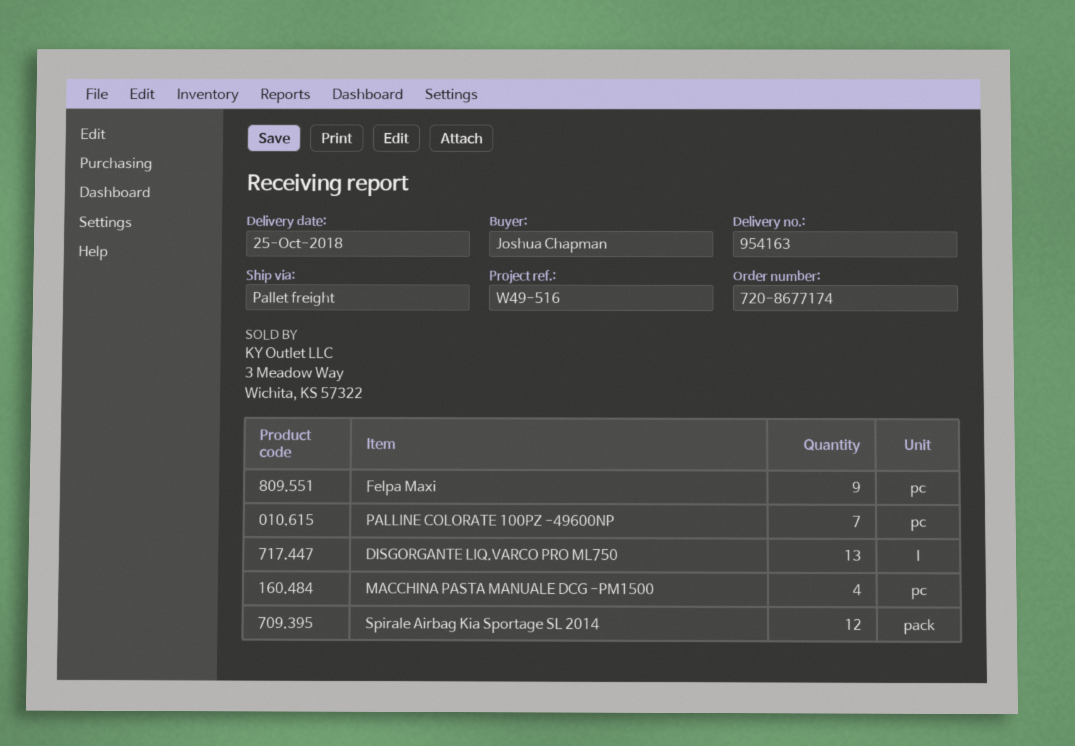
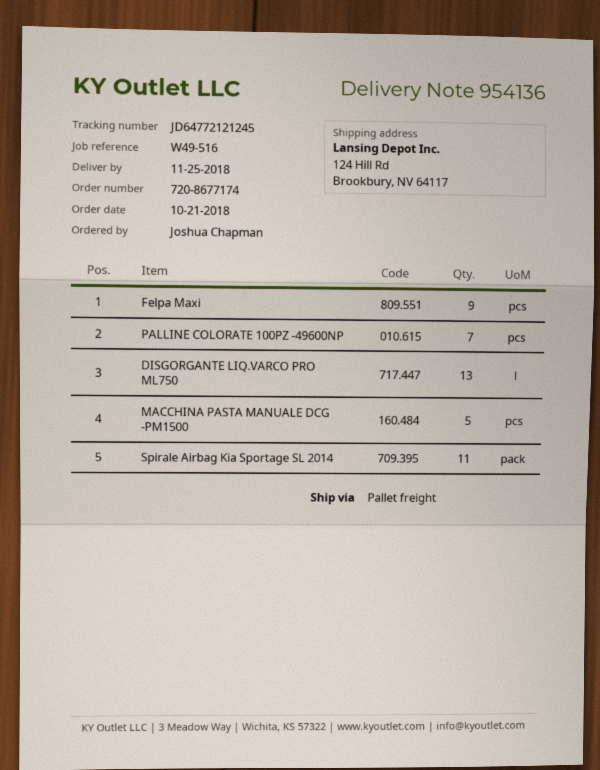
delivery note number: 954163 -> 954136
delivery date: 2018-10-25 -> 2018-11-25
MACCHINA PASTA MANUALE DCG -PM1500: 4 -> 5
Spirale Airbag Kia Sportage SL 2014: 12 -> 11

